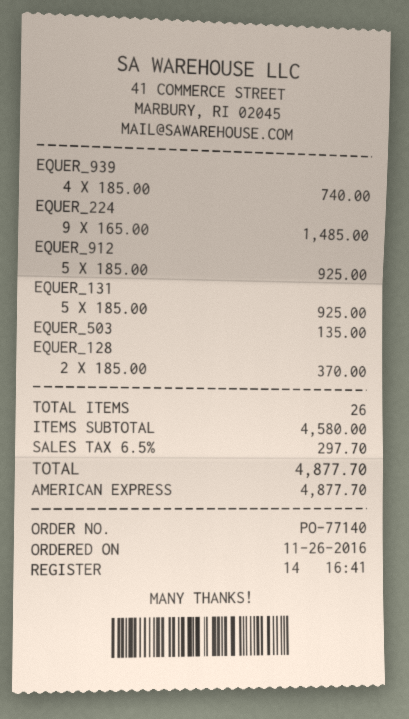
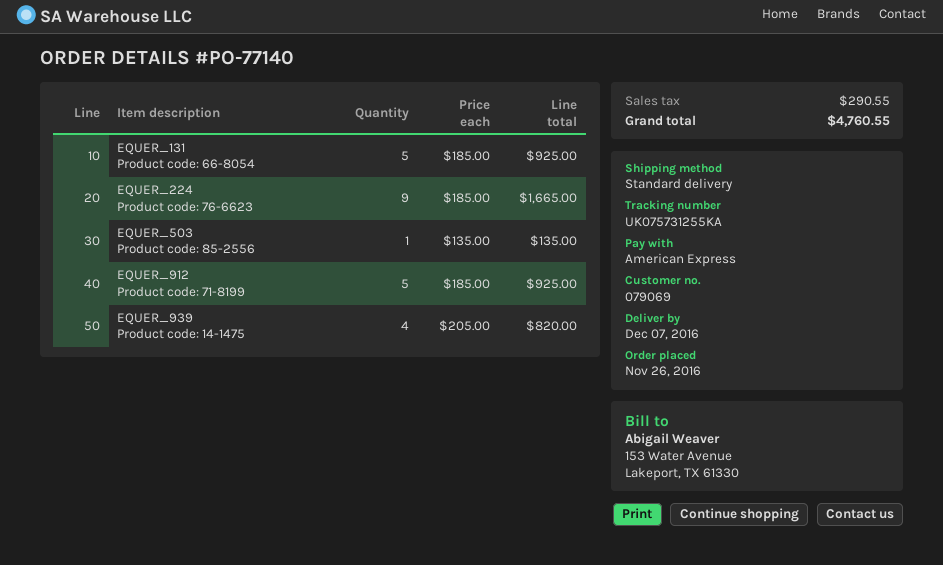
EQUER_939: 4 x 185.00 = 740.00 -> 4 x 205.00 = 820.00
EQUER_224: 9 x 165.00 = 1485.00 -> 9 x 185.00 = 1665.00
EQUER_128: 2 x 185.00 = 370.00 -> none
tax: 297.70 -> 290.55
total: 4877.70 -> 4760.55

